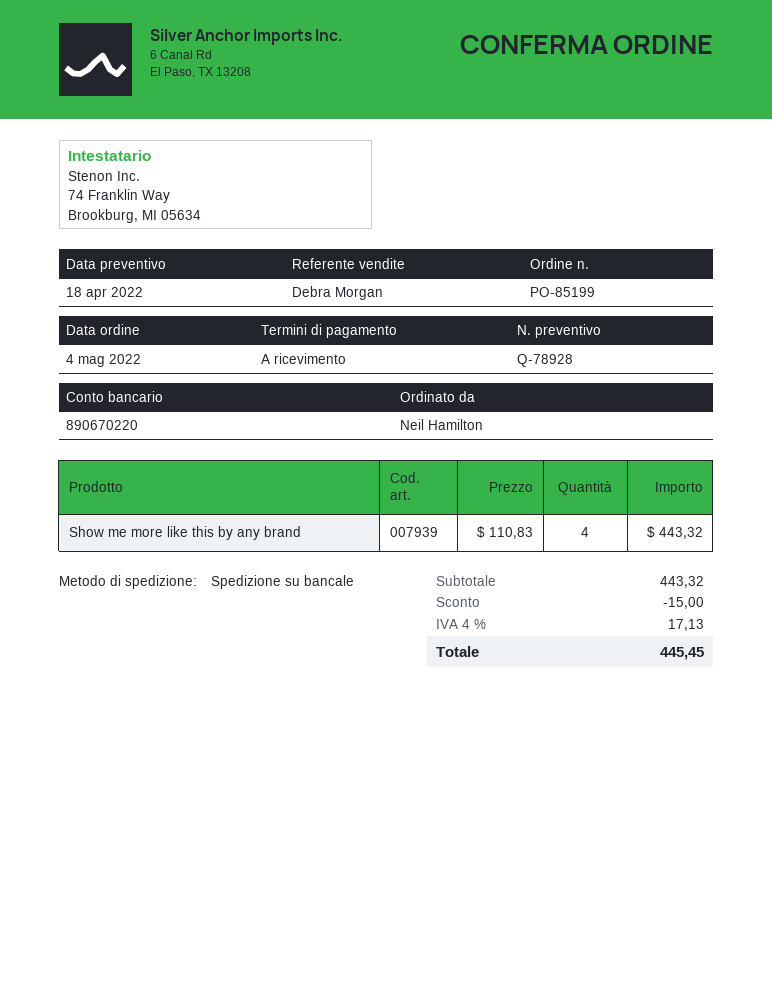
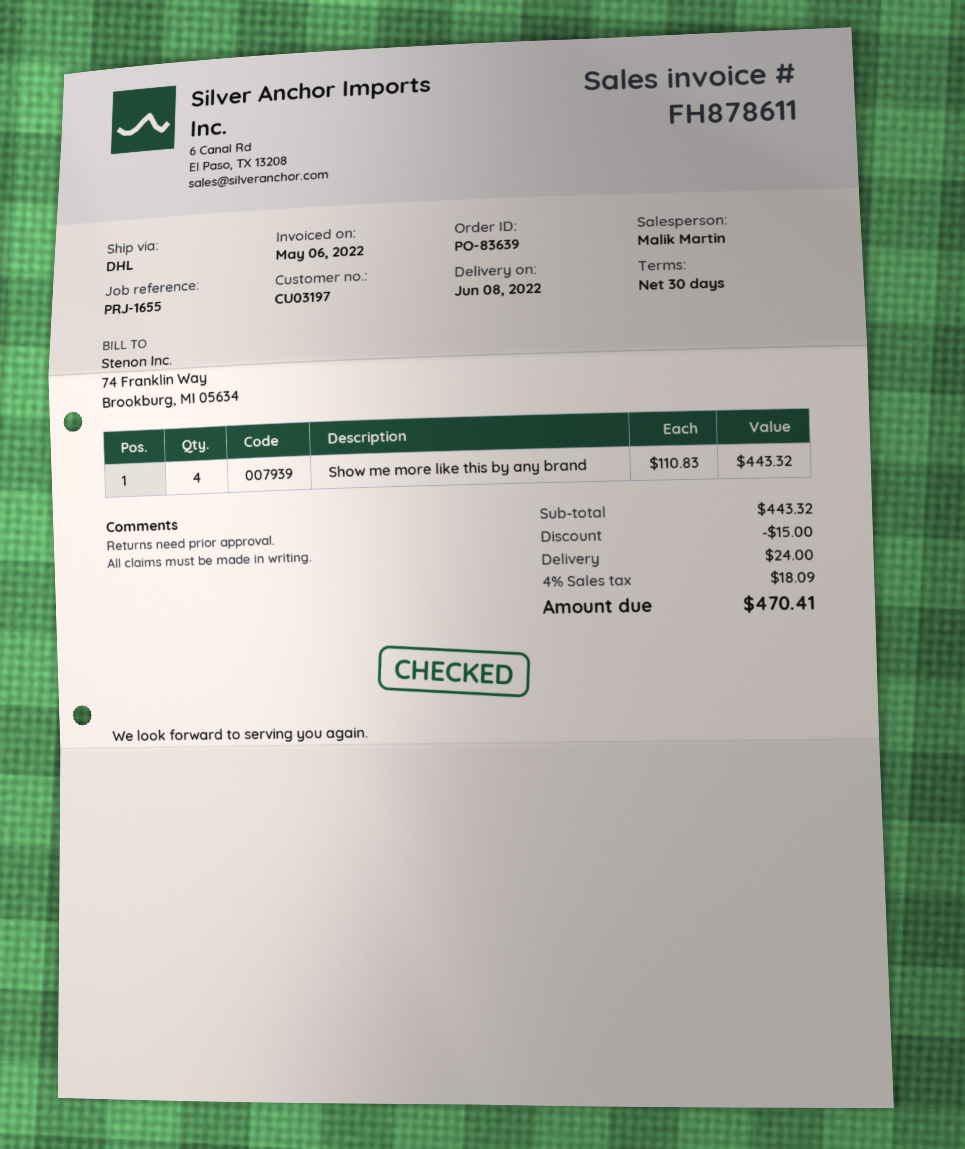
order number: PO-85199 -> PO-83639
payment terms: on receipt -> 30 days
sales rep: Debra Morgan -> Malik Martin
shipping method: pallet freight -> DHL
shipping: none -> 24.00
tax: 4% = 17.13 -> 4% = 18.09
total: 445.45 -> 470.41

